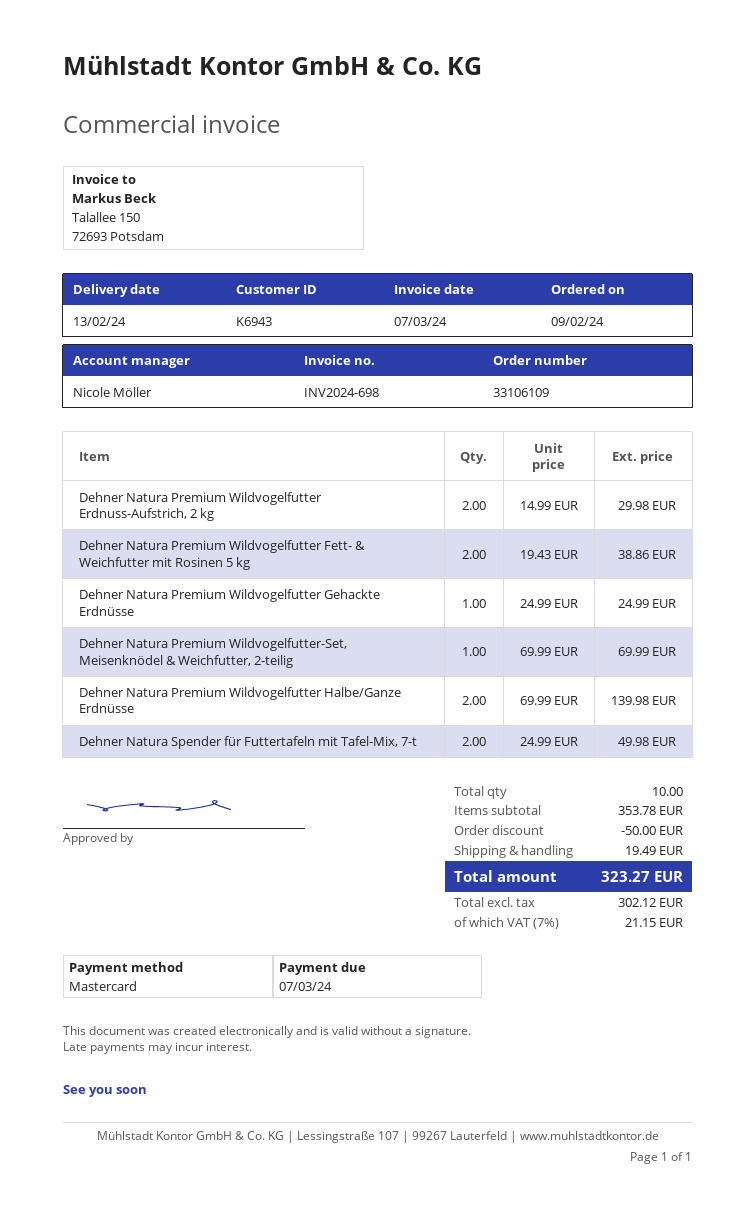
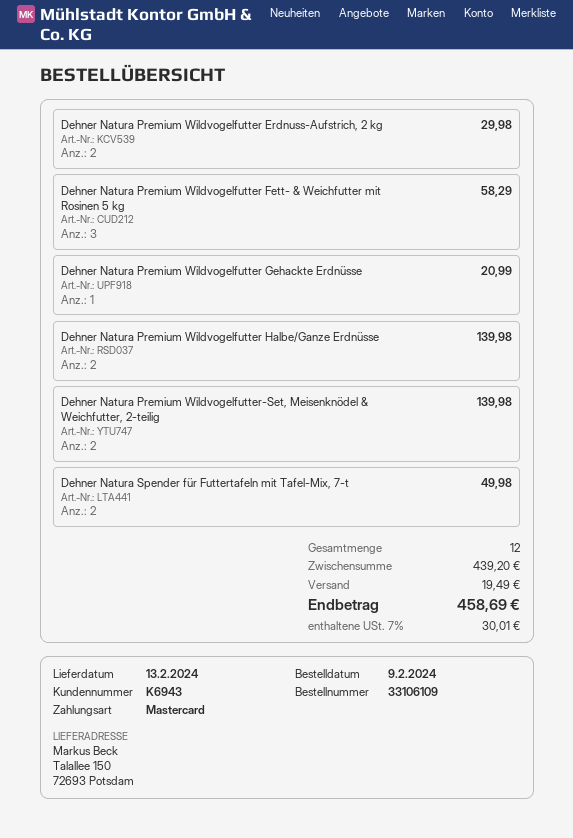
Dehner Natura Premium Wildvogelfutter Fett- & Weichfutter mit Rosinen 5 kg: 2 for 38.86 -> 3 for 58.29
Dehner Natura Premium Wildvogelfutter Gehackte Erdnüsse: 1 for 24.99 -> 1 for 20.99
Dehner Natura Premium Wildvogelfutter-Set, Meisenknödel & Weichfutter, 2-teilig: 1 for 69.99 -> 2 for 139.98
total quantity: 10 -> 12
subtotal: 353.78 -> 439.20
discount: 50.00 -> none
tax: 7% = 21.15 -> 7% = 30.01
total: 323.27 -> 458.69

